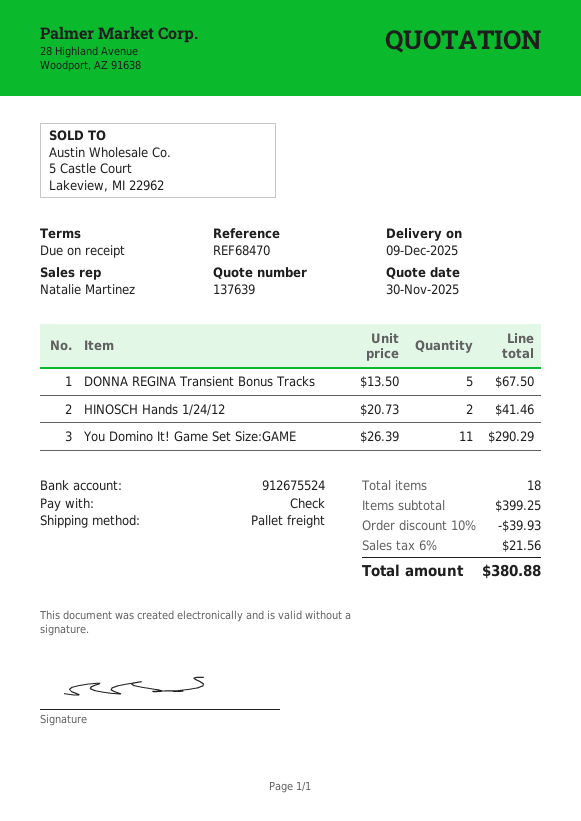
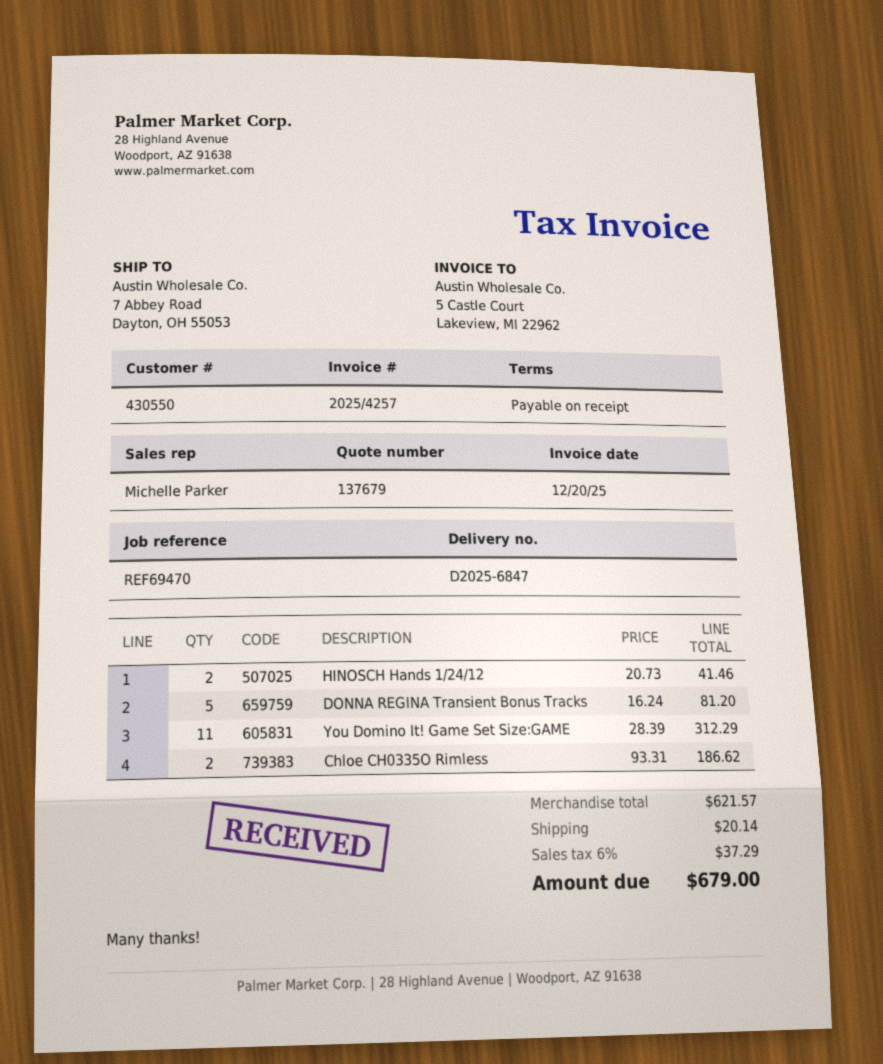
quote number: 137639 -> 137679
reference: REF68470 -> REF69470
sales rep: Natalie Martinez -> Michelle Parker
DONNA REGINA Transient Bonus Tracks: 5 x 13.50 = 67.50 -> 5 x 16.24 = 81.20
You Domino It! Game Set Size:GAME: 11 x 26.39 = 290.29 -> 11 x 28.39 = 312.29
Chloe CH0335O Rimless: none -> 2 x 93.31 = 186.62
subtotal: 399.25 -> 621.57
discount: 10% = 39.93 -> none
shipping: none -> 20.14
tax: 6% = 21.56 -> 6% = 37.29
total: 380.88 -> 679.00

